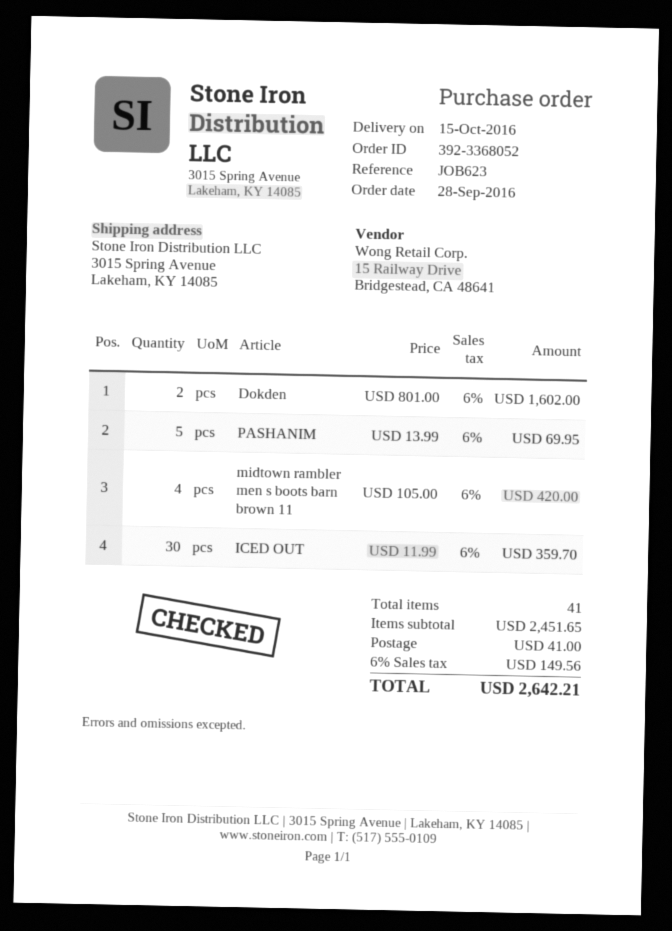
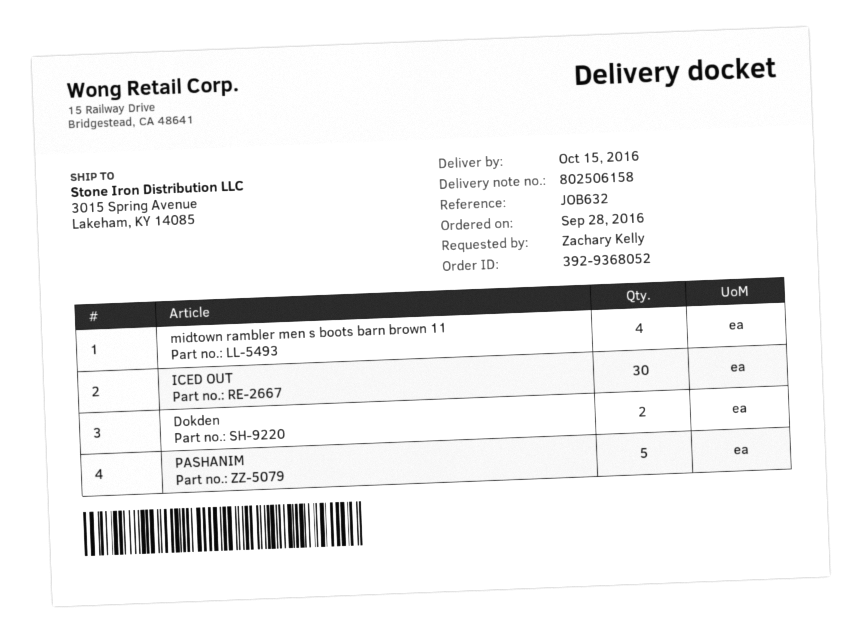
order number: 392-3368052 -> 392-9368052
reference: JOB623 -> JOB632

